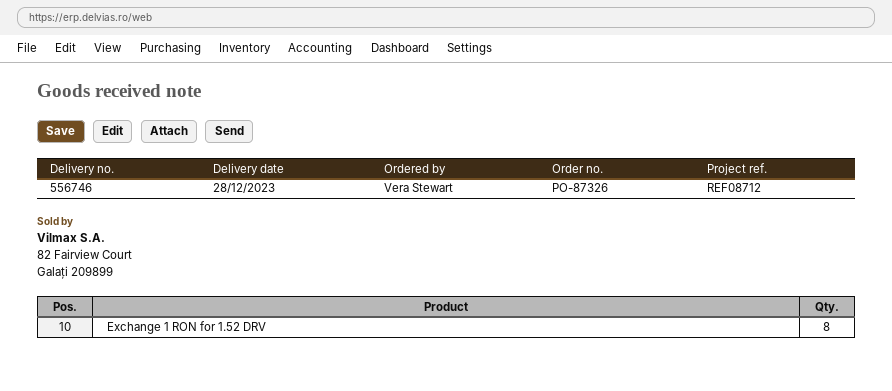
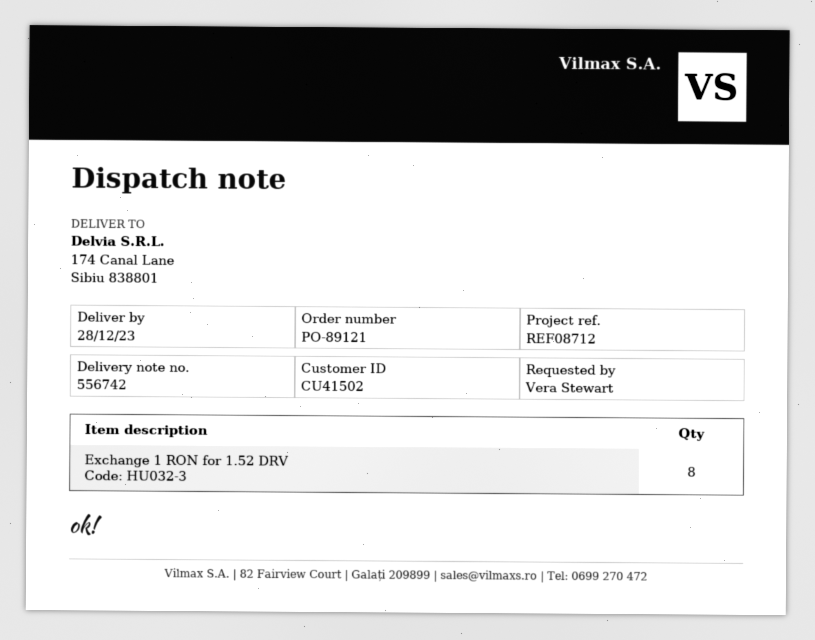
order number: PO-87326 -> PO-89121
delivery note number: 556746 -> 556742

